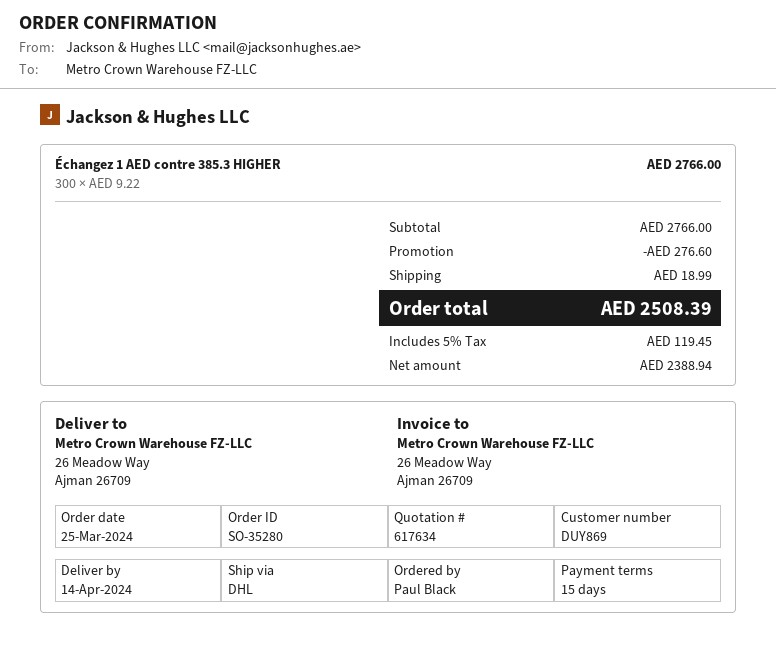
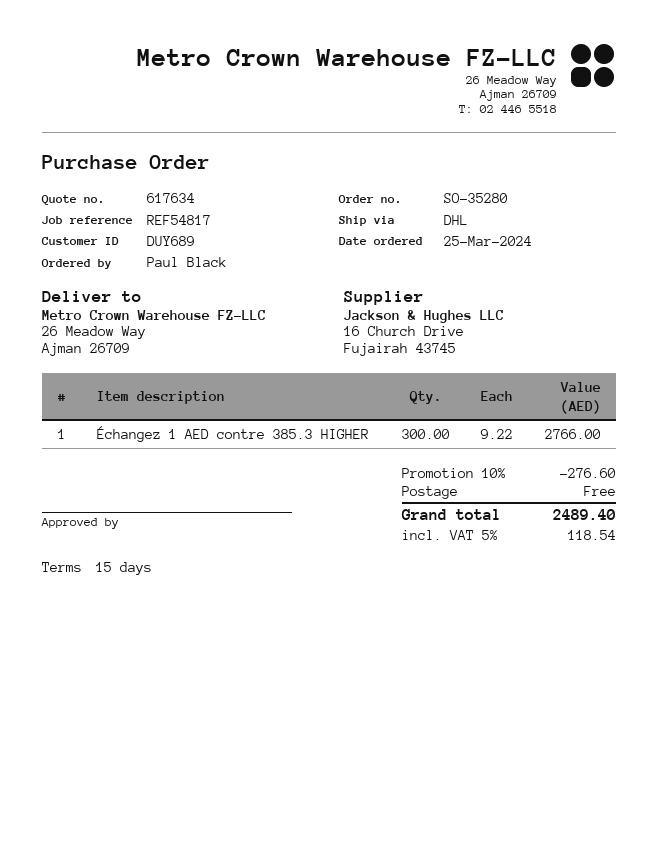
customer number: DUY869 -> DUY689
shipping: 18.99 -> 0.00
tax: 5% = 119.45 -> 5% = 118.54
total: 2508.39 -> 2489.40

